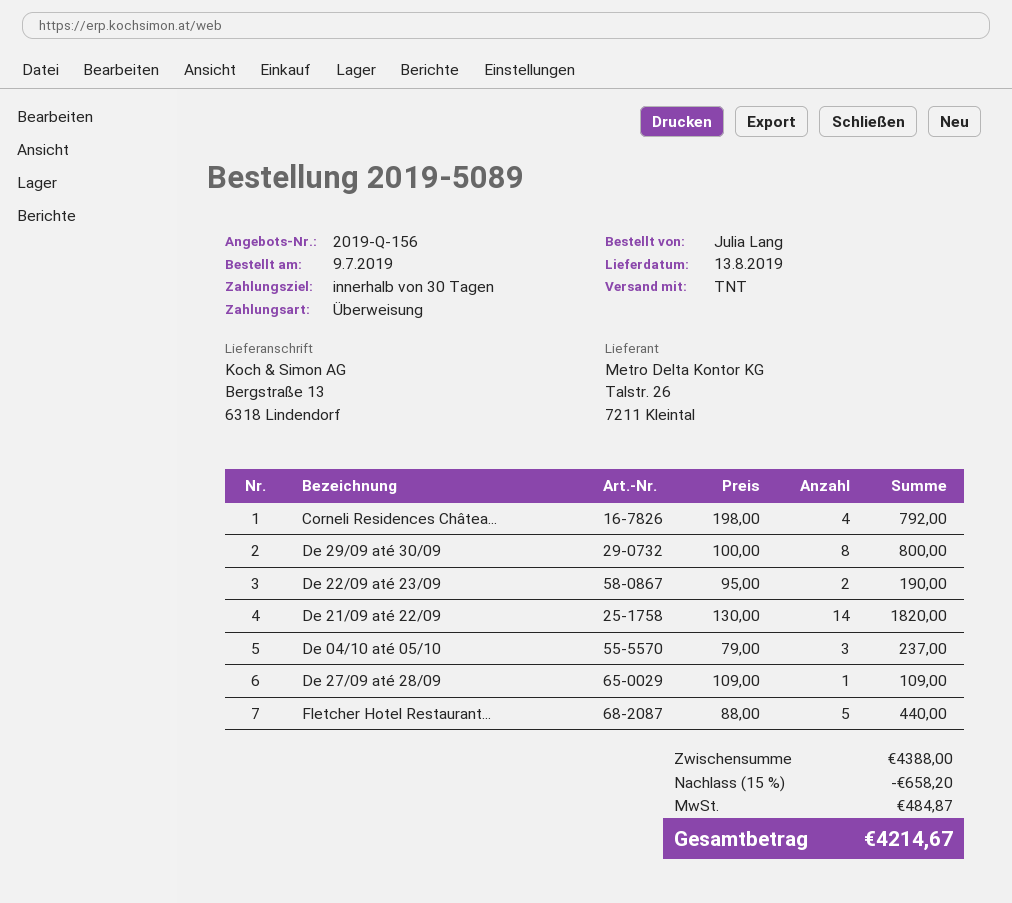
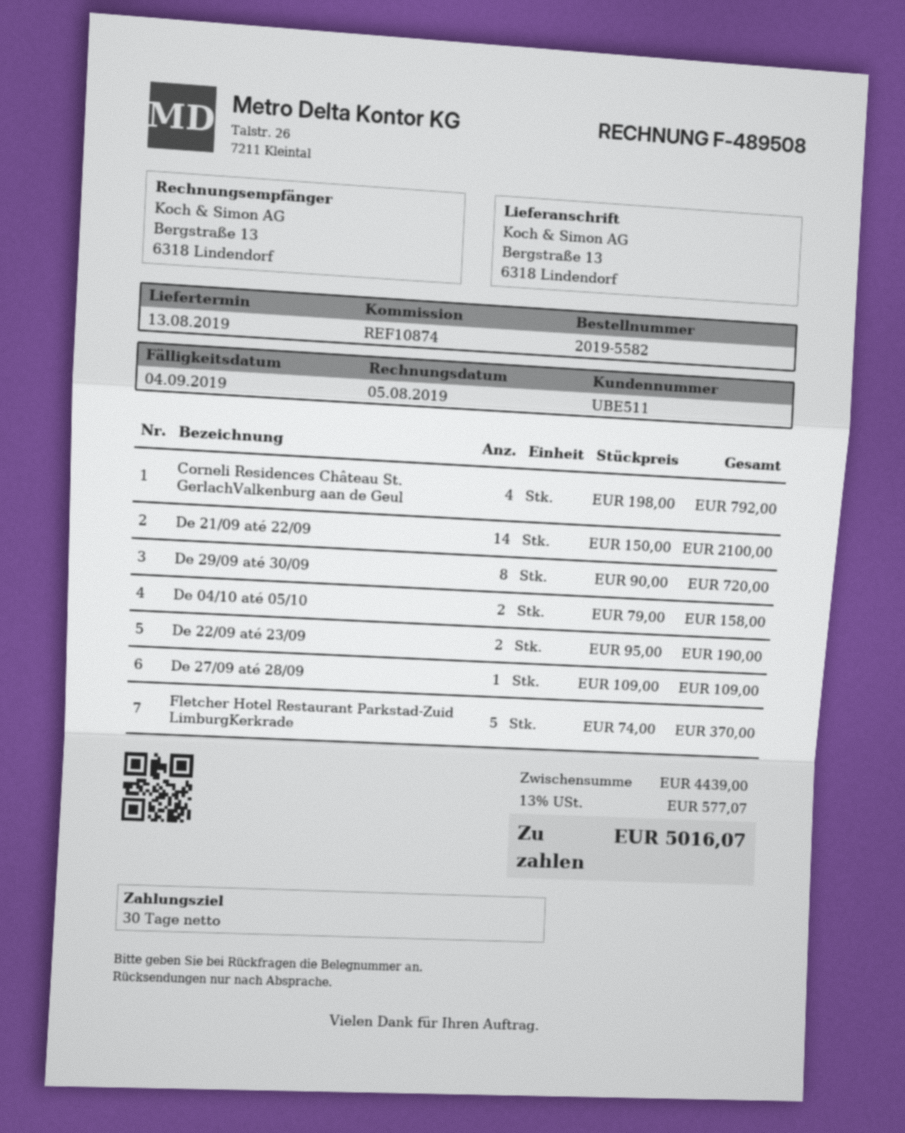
order number: 2019-5089 -> 2019-5582
De 29/09 até 30/09: 8 x 100.00 = 800.00 -> 8 x 90.00 = 720.00
De 21/09 até 22/09: 14 x 130.00 = 1820.00 -> 14 x 150.00 = 2100.00
De 04/10 até 05/10: 3 x 79.00 = 237.00 -> 2 x 79.00 = 158.00
Fletcher Hotel Restaurant...: 5 x 88.00 = 440.00 -> 5 x 74.00 = 370.00
subtotal: 4388.00 -> 4439.00
discount: 15% = 658.20 -> none
tax: 484.87 -> 577.07
total: 4214.67 -> 5016.07

